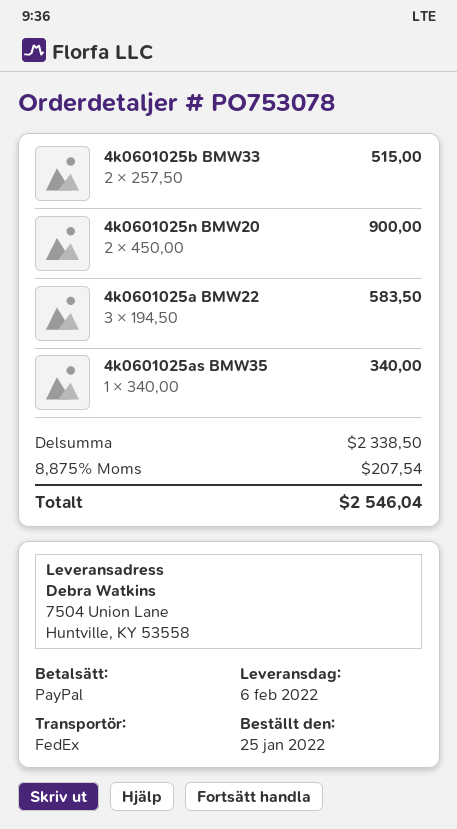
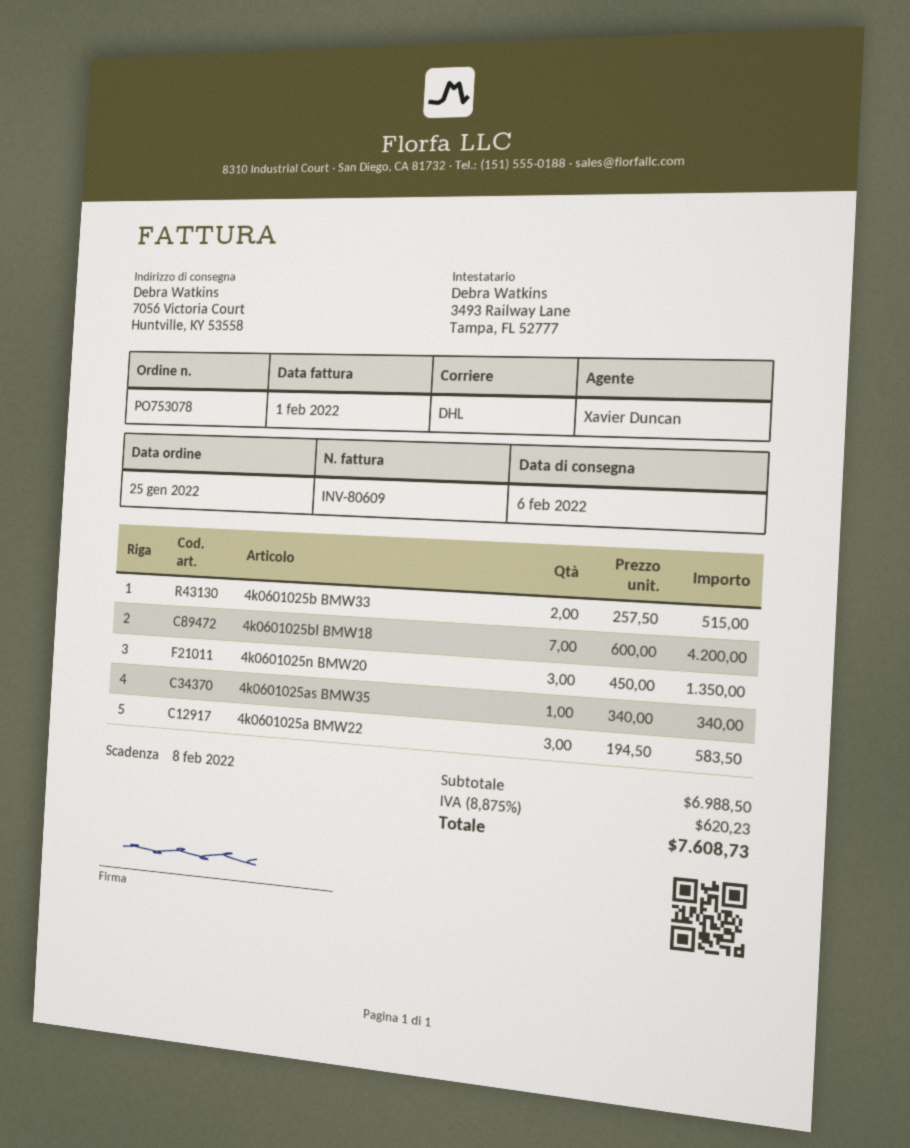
shipping method: FedEx -> DHL
ship to: 7504 Union Lane, Huntville, KY 53558 -> 7056 Victoria Court, Huntville, KY 53558
4k0601025n BMW20: 2 x 450.00 = 900.00 -> 3 x 450.00 = 1350.00
4k0601025bl BMW18: none -> 7 x 600.00 = 4200.00
subtotal: 2338.50 -> 6988.50
tax: 8.875% = 207.54 -> 8.875% = 620.23
total: 2546.04 -> 7608.73

